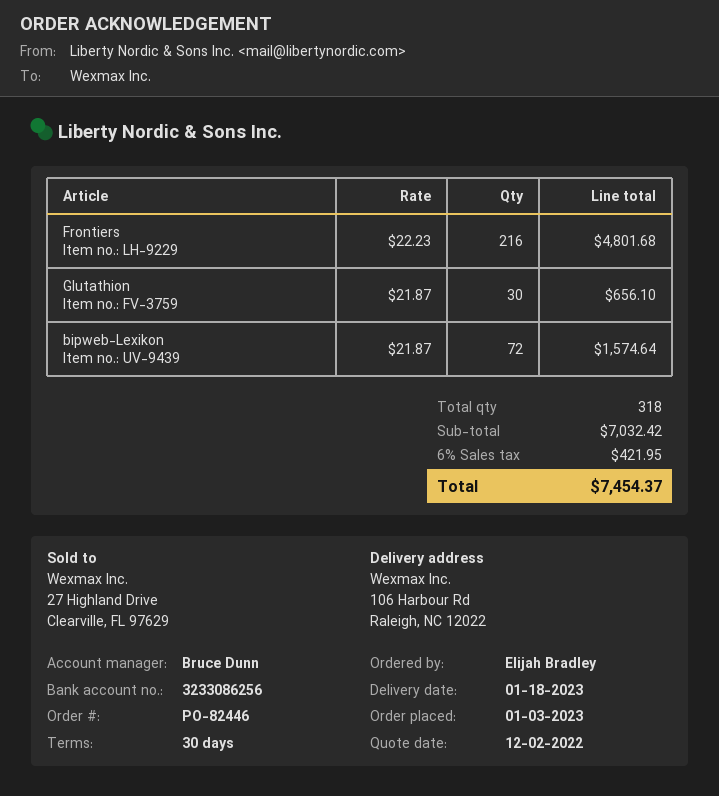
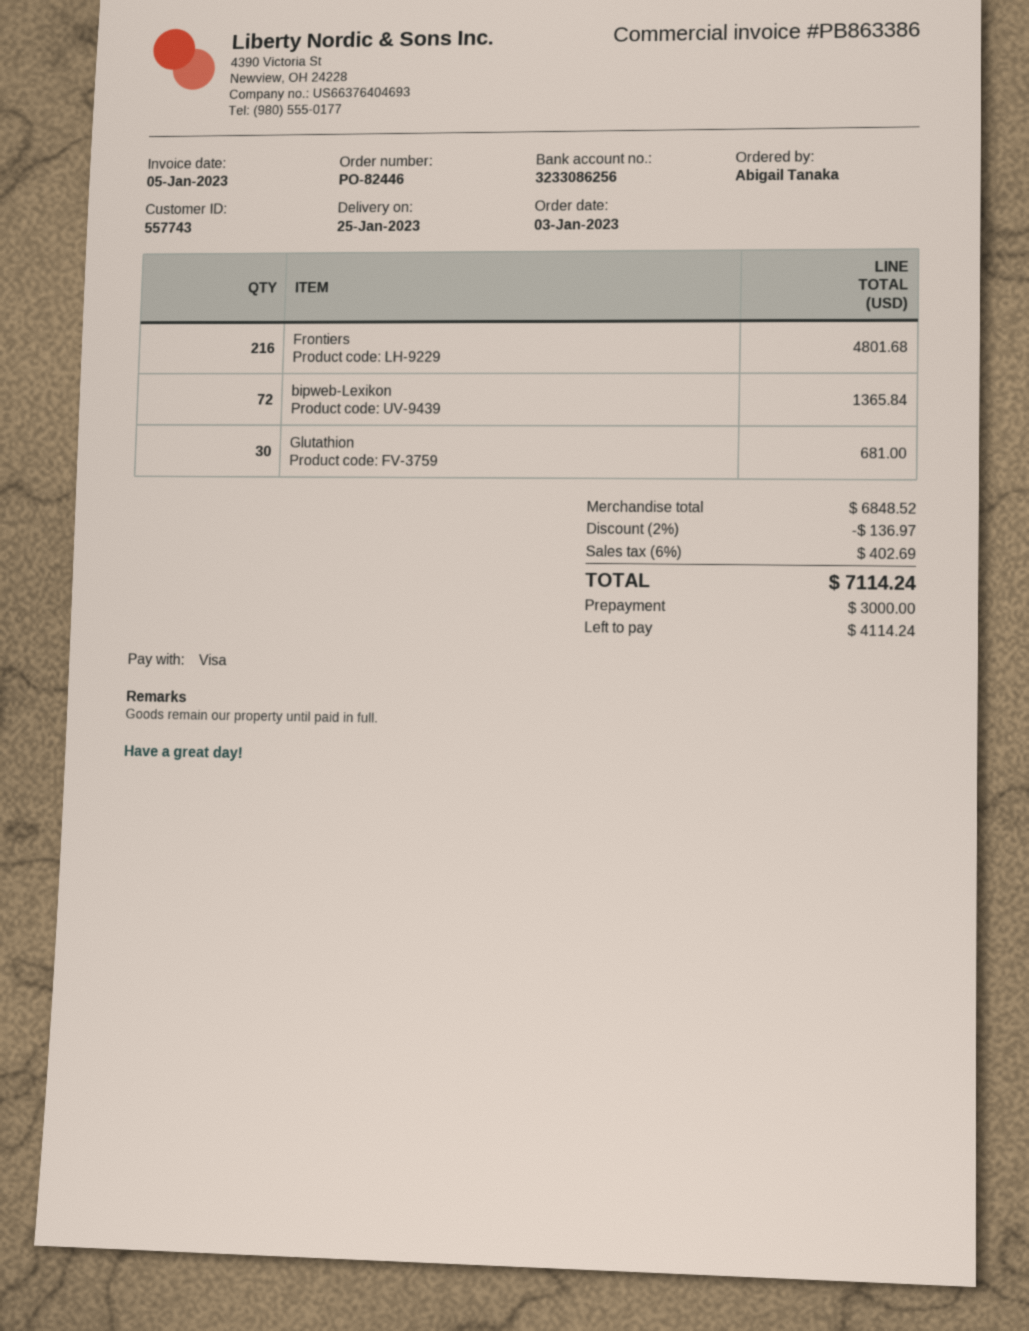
delivery date: 2023-01-18 -> 2023-01-25
ordered by: Elijah Bradley -> Abigail Tanaka
Glutathion: 30 for 656.10 -> 30 for 681.00
bipweb-Lexikon: 72 for 1574.64 -> 72 for 1365.84
subtotal: 7032.42 -> 6848.52
discount: none -> 2% = 136.97
tax: 6% = 421.95 -> 6% = 402.69
total: 7454.37 -> 7114.24

